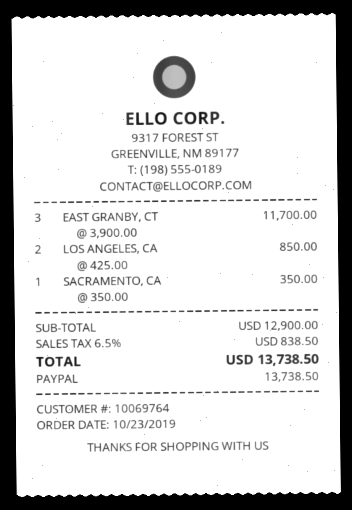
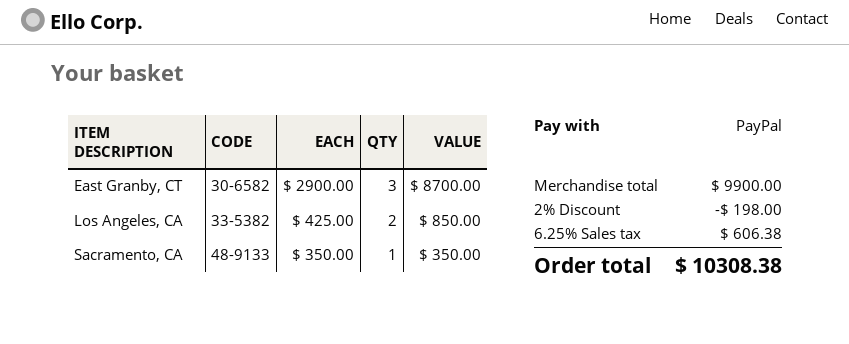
EAST GRANBY, CT: 3 x 3900.00 = 11700.00 -> 3 x 2900.00 = 8700.00
subtotal: 12900.00 -> 9900.00
discount: none -> 2% = 198.00
tax: 6.5% = 838.50 -> 6.25% = 606.38
total: 13738.50 -> 10308.38

